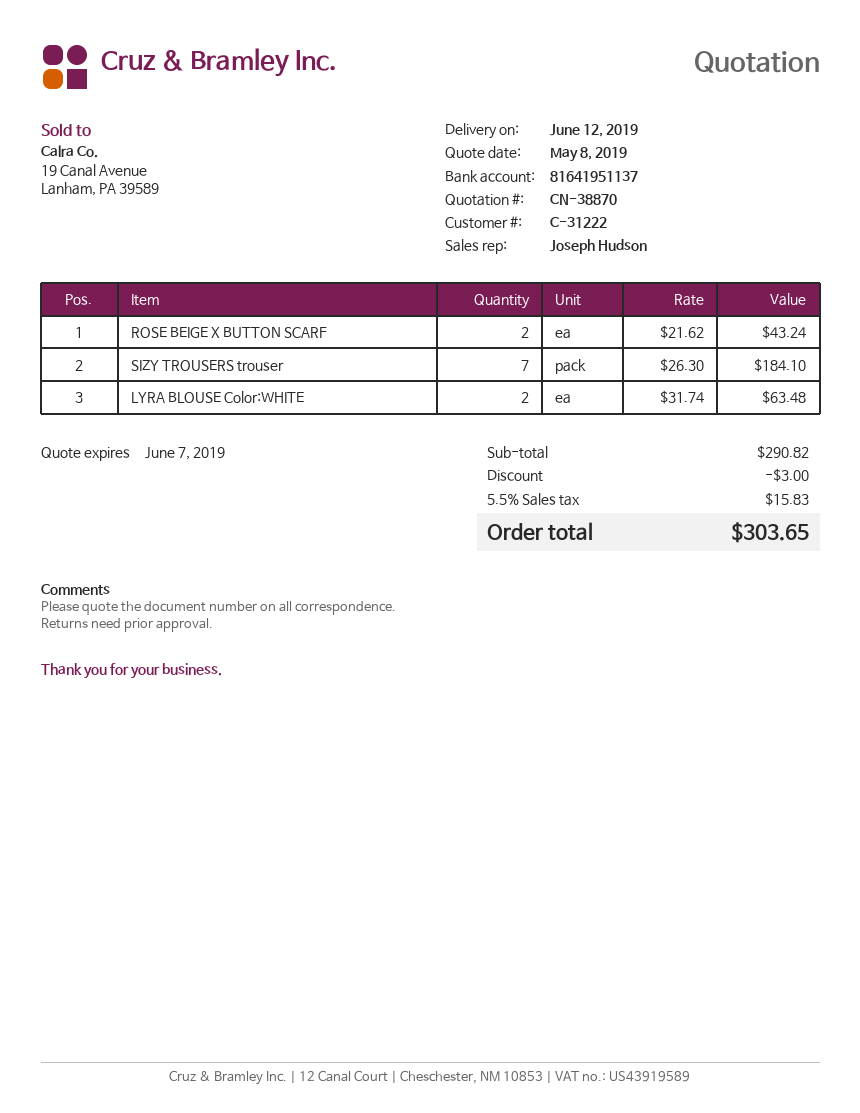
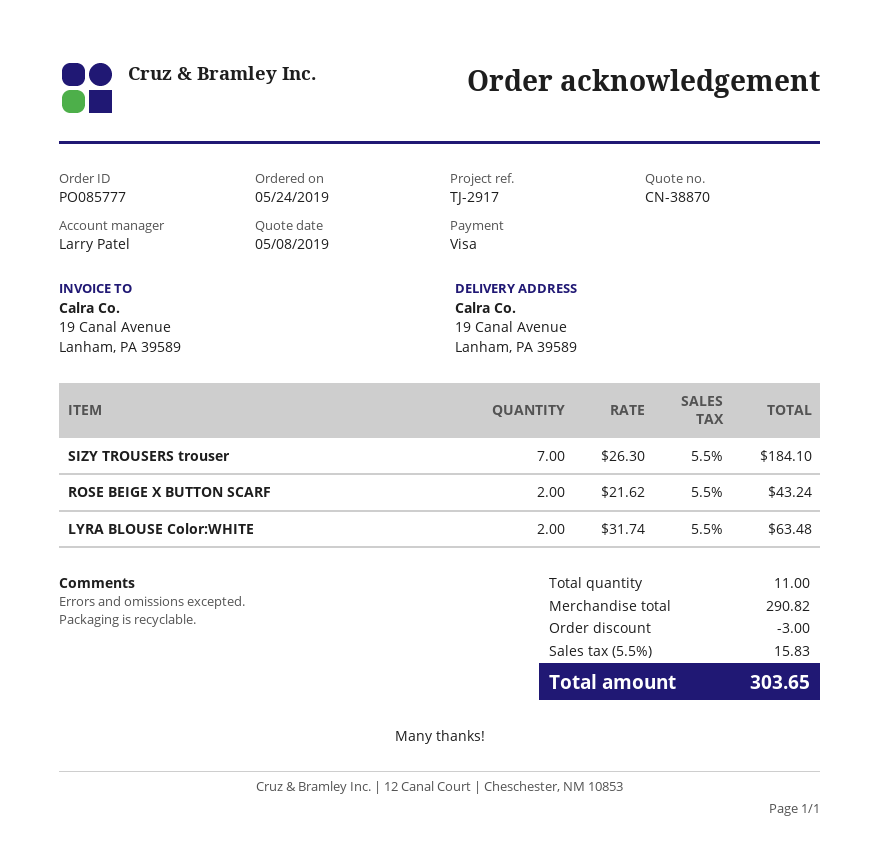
sales rep: Joseph Hudson -> Larry Patel

